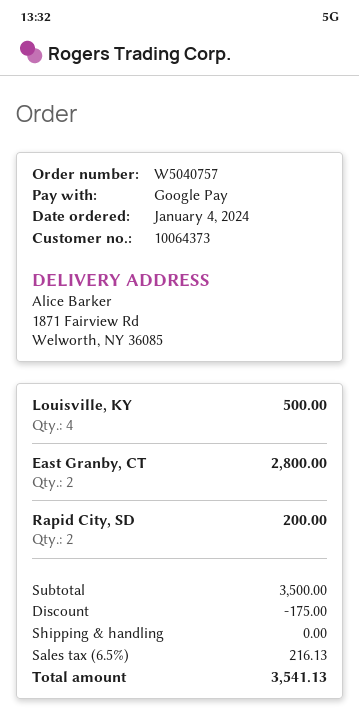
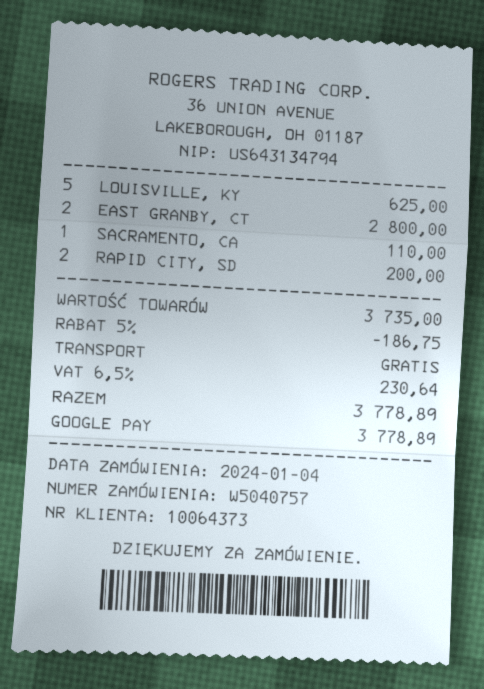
Louisville, KY: 4 for 500.00 -> 5 for 625.00
SACRAMENTO, CA: none -> 1 for 110.00
subtotal: 3500.00 -> 3735.00
discount: 175.00 -> 186.75
tax: 6.5% = 216.13 -> 6.5% = 230.64
total: 3541.13 -> 3778.89

